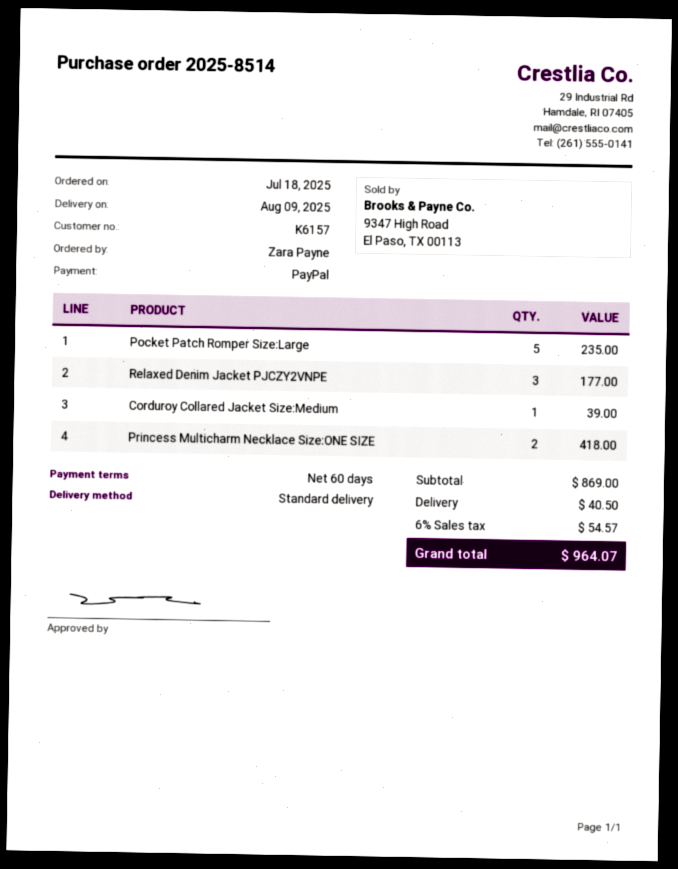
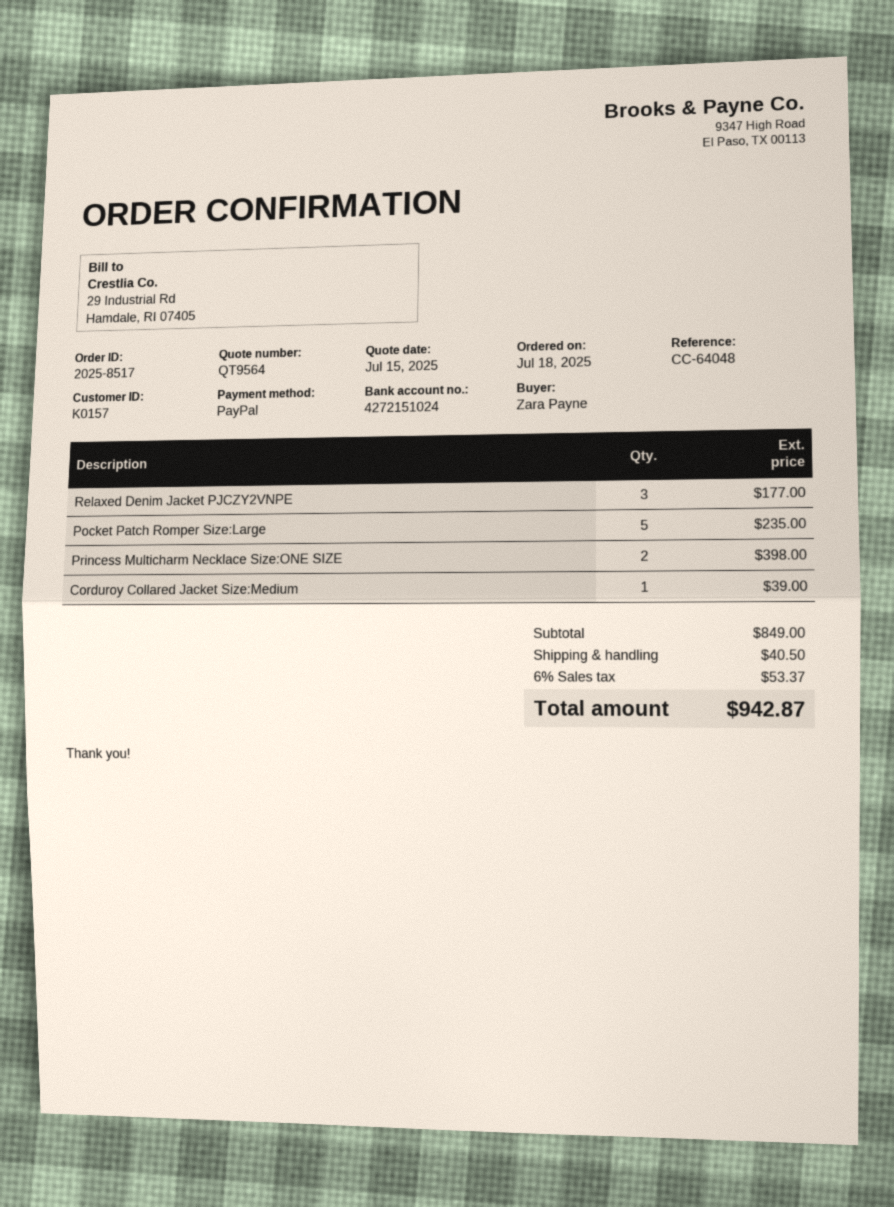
order number: 2025-8514 -> 2025-8517
customer number: K6157 -> K0157
Princess Multicharm Necklace Size:ONE SIZE: 2 for 418.00 -> 2 for 398.00
subtotal: 869.00 -> 849.00
tax: 6% = 54.57 -> 6% = 53.37
total: 964.07 -> 942.87

